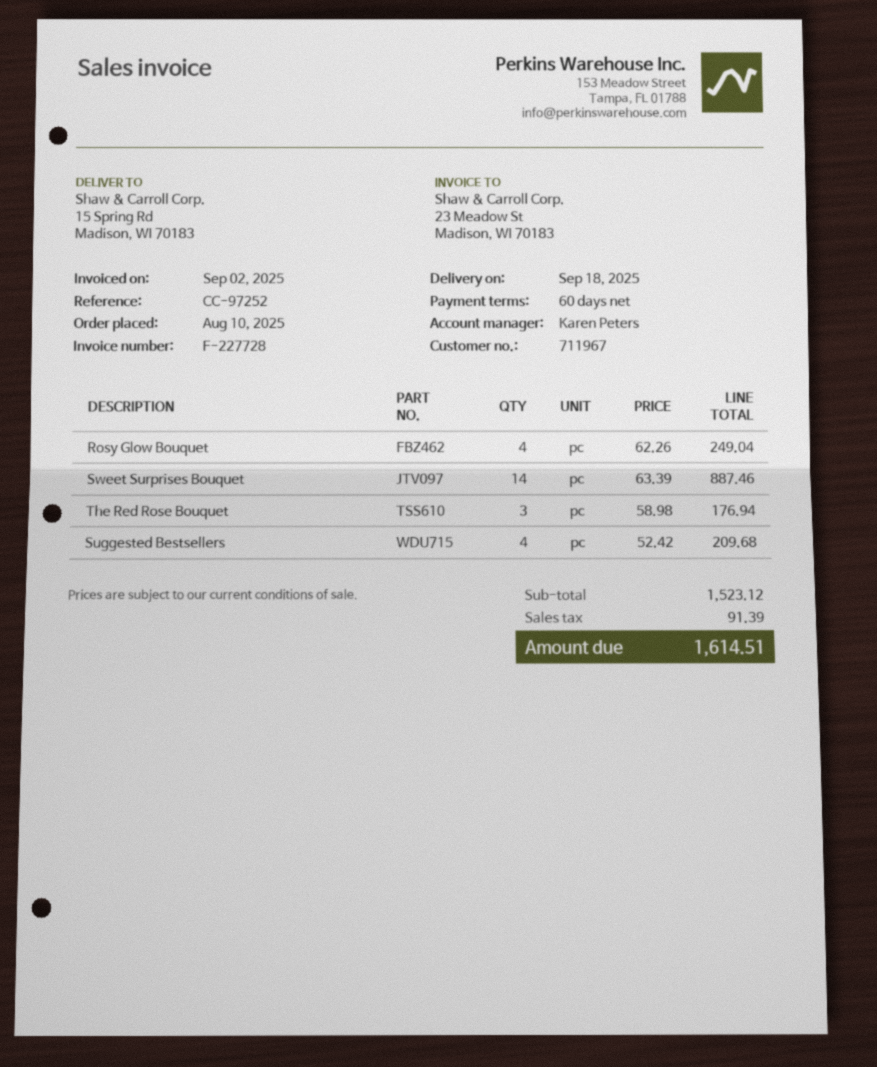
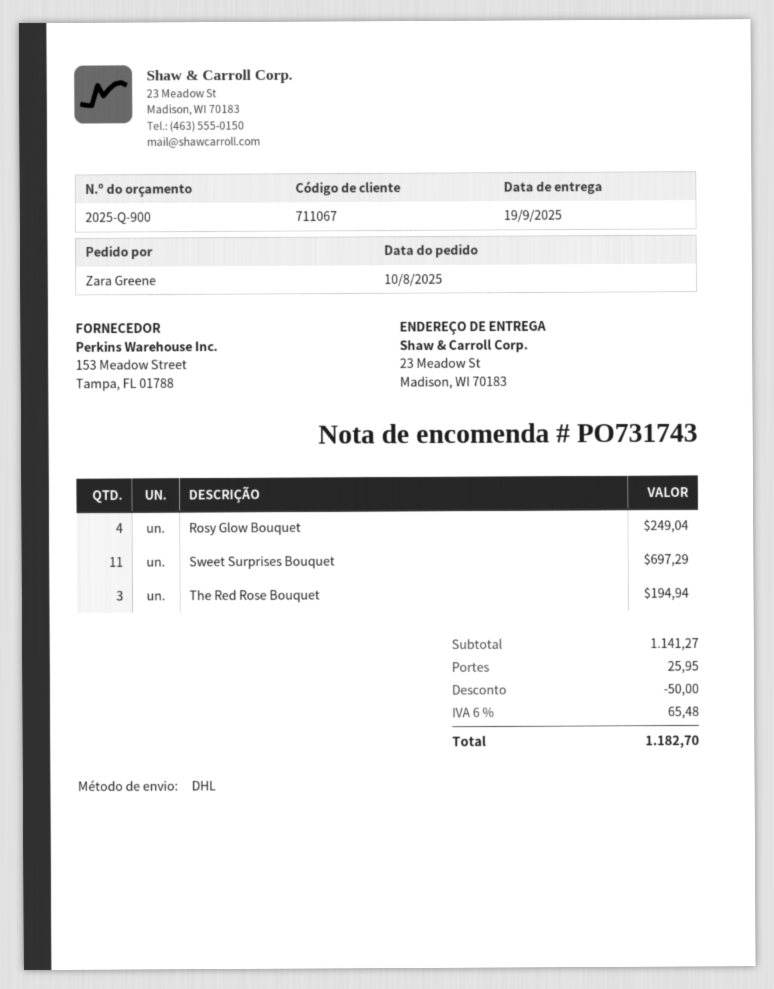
delivery date: 2025-09-18 -> 2025-09-19
customer number: 711967 -> 711067
ship to: 15 Spring Rd, Madison, WI 70183 -> 23 Meadow St, Madison, WI 70183
Sweet Surprises Bouquet: 14 for 887.46 -> 11 for 697.29
The Red Rose Bouquet: 3 for 176.94 -> 3 for 194.94
Suggested Bestsellers: 4 for 209.68 -> none
subtotal: 1523.12 -> 1141.27
discount: none -> 50.00
shipping: none -> 25.95
tax: 91.39 -> 65.48
total: 1614.51 -> 1182.70

